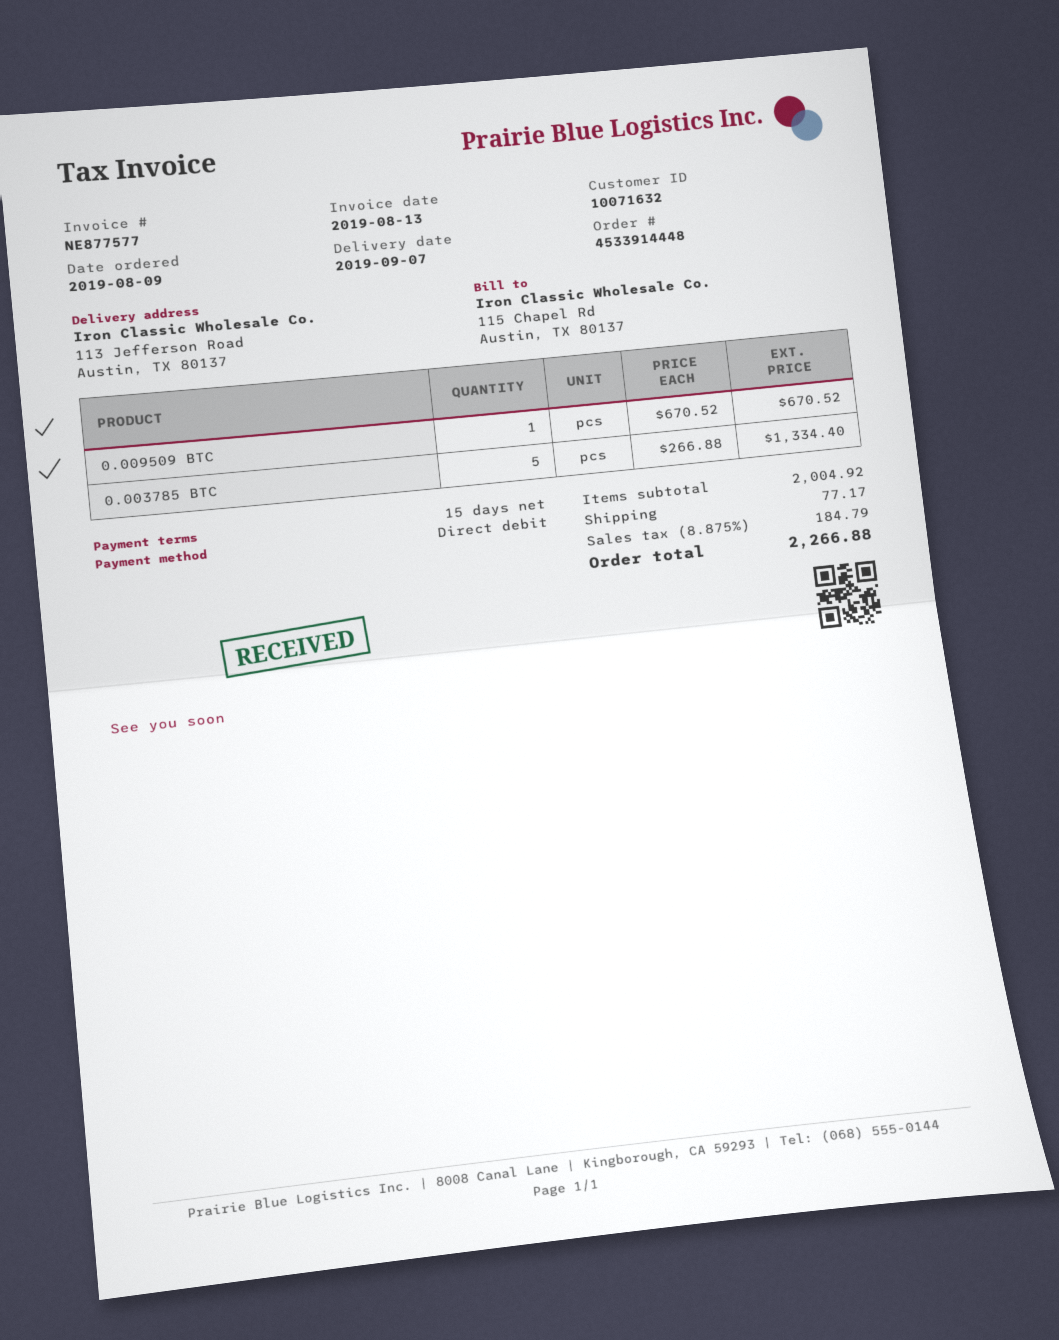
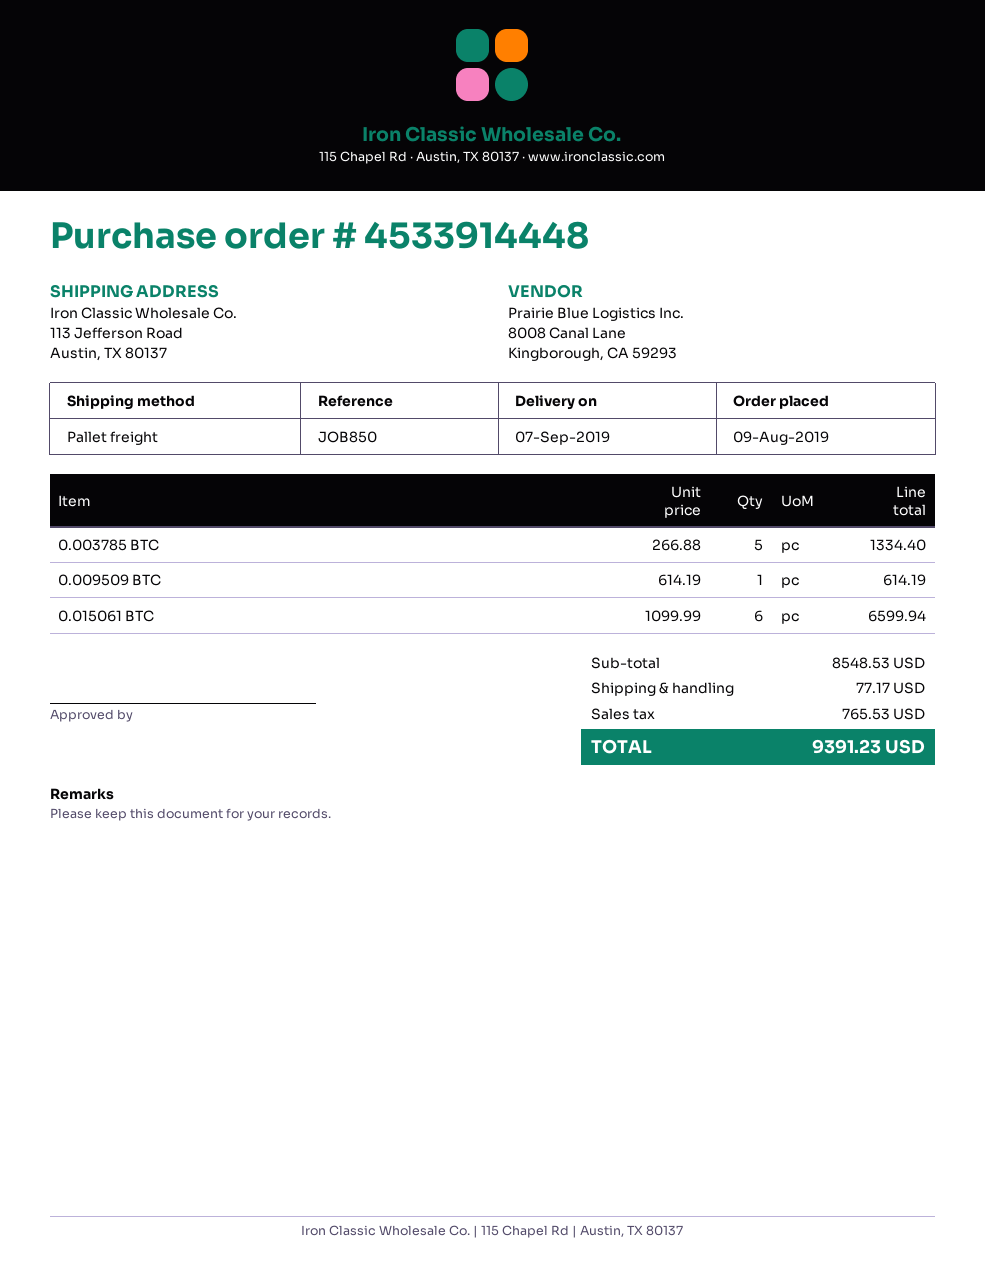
0.009509 BTC: 1 x 670.52 = 670.52 -> 1 x 614.19 = 614.19
0.015061 BTC: none -> 6 x 1099.99 = 6599.94
subtotal: 2004.92 -> 8548.53
tax: 184.79 -> 765.53
total: 2266.88 -> 9391.23

